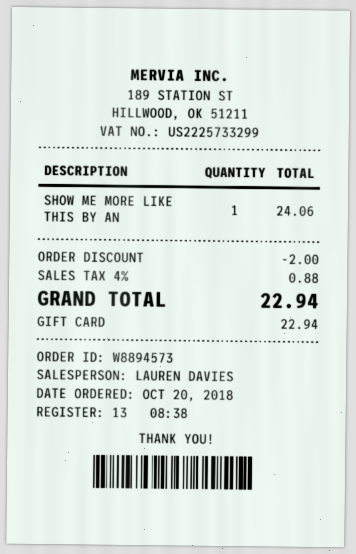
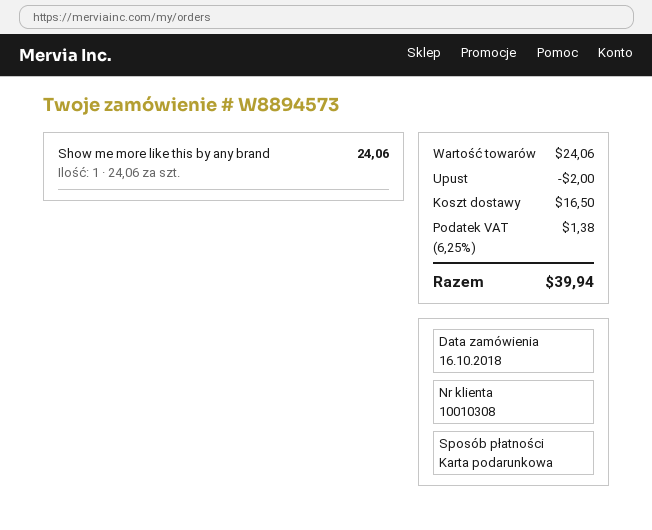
order date: 2018-10-20 -> 2018-10-16
shipping: none -> 16.50
tax: 4% = 0.88 -> 6.25% = 1.38
total: 22.94 -> 39.94

